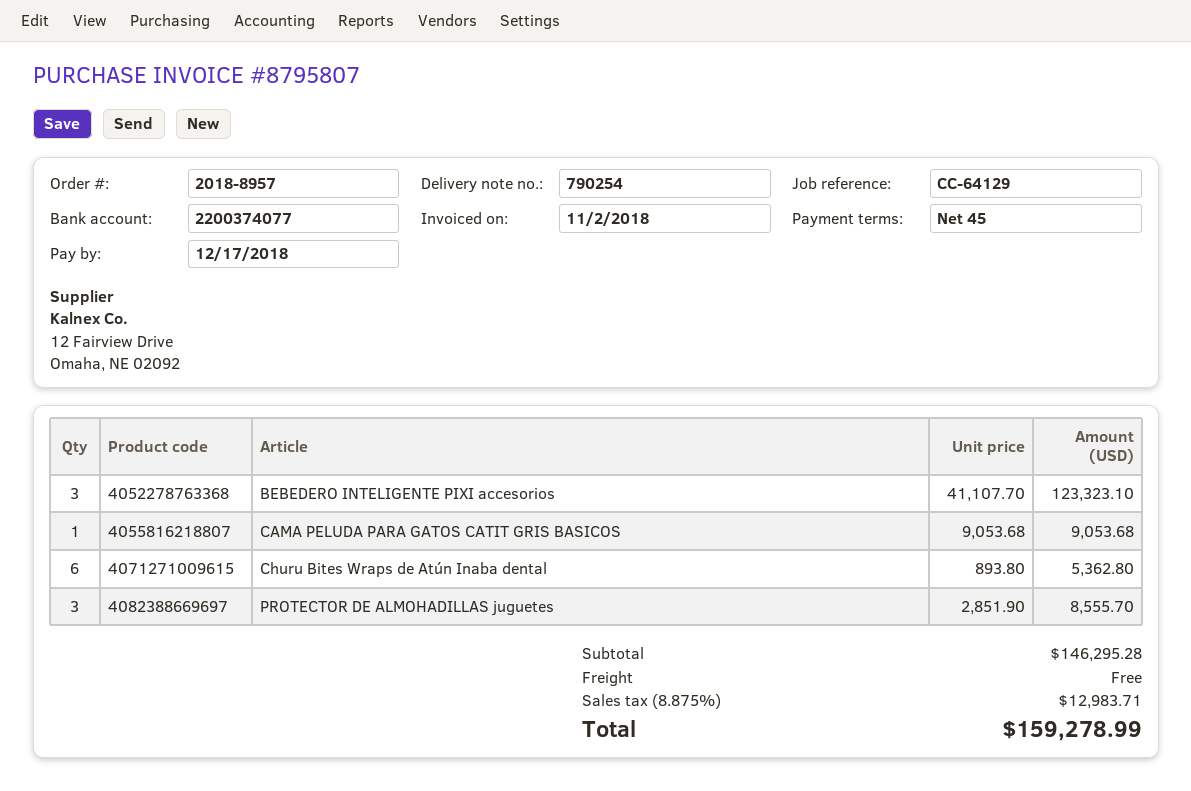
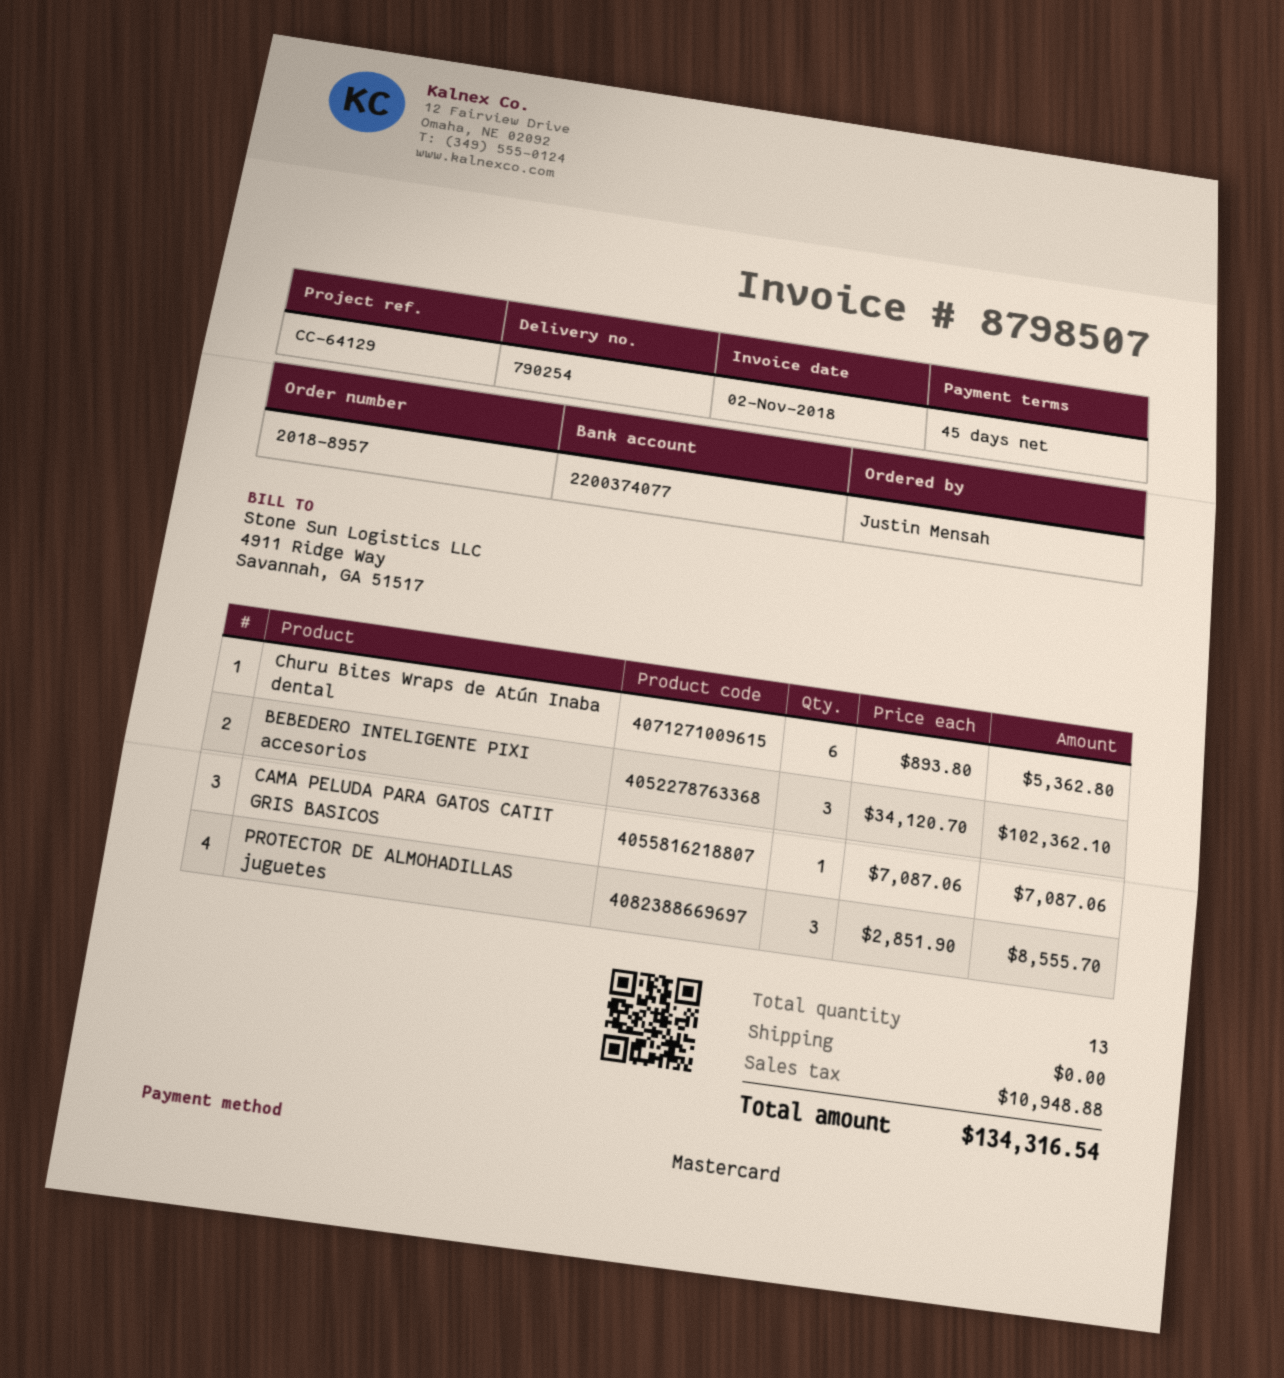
invoice number: 8795807 -> 8798507
BEBEDERO INTELIGENTE PIXI accesorios: 3 x 41107.70 = 123323.10 -> 3 x 34120.70 = 102362.10
CAMA PELUDA PARA GATOS CATIT GRIS BASICOS: 1 x 9053.68 = 9053.68 -> 1 x 7087.06 = 7087.06
tax: 12983.71 -> 10948.88
total: 159278.99 -> 134316.54

